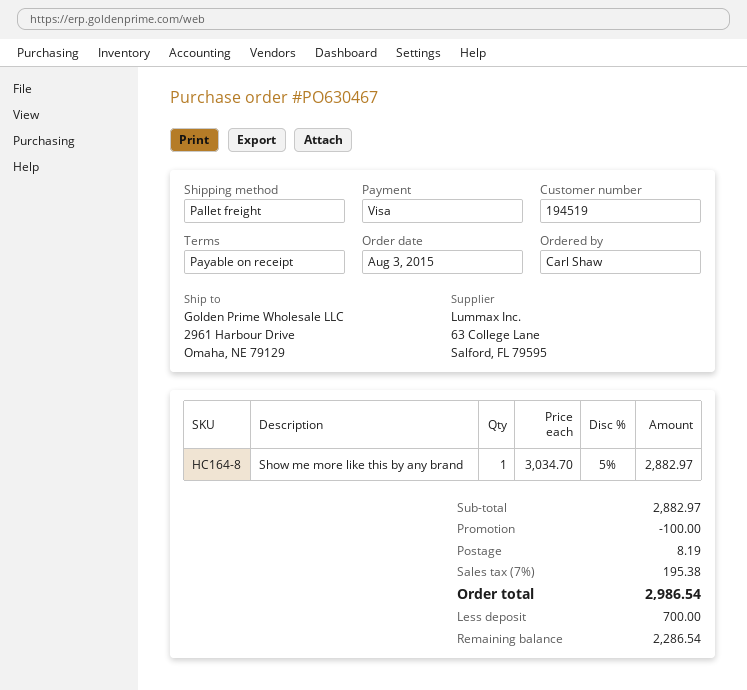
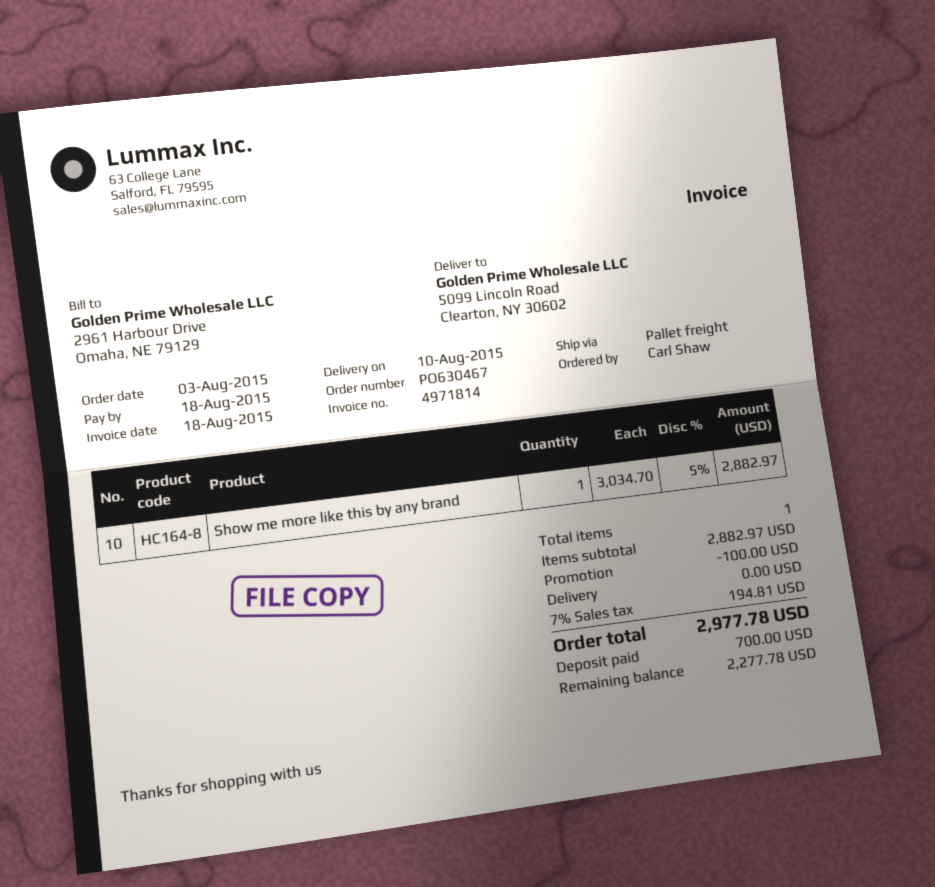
ship to: 2961 Harbour Drive, Omaha, NE 79129 -> 5099 Lincoln Road, Clearton, NY 30602
shipping: 8.19 -> 0.00
tax: 7% = 195.38 -> 7% = 194.81
total: 2986.54 -> 2977.78
balance: 2286.54 -> 2277.78

